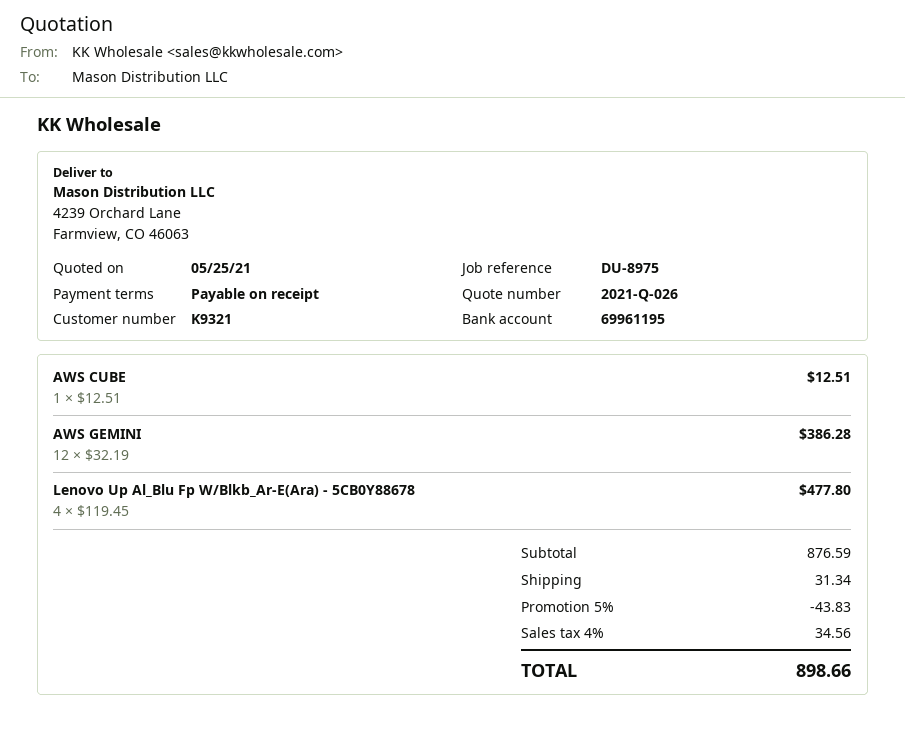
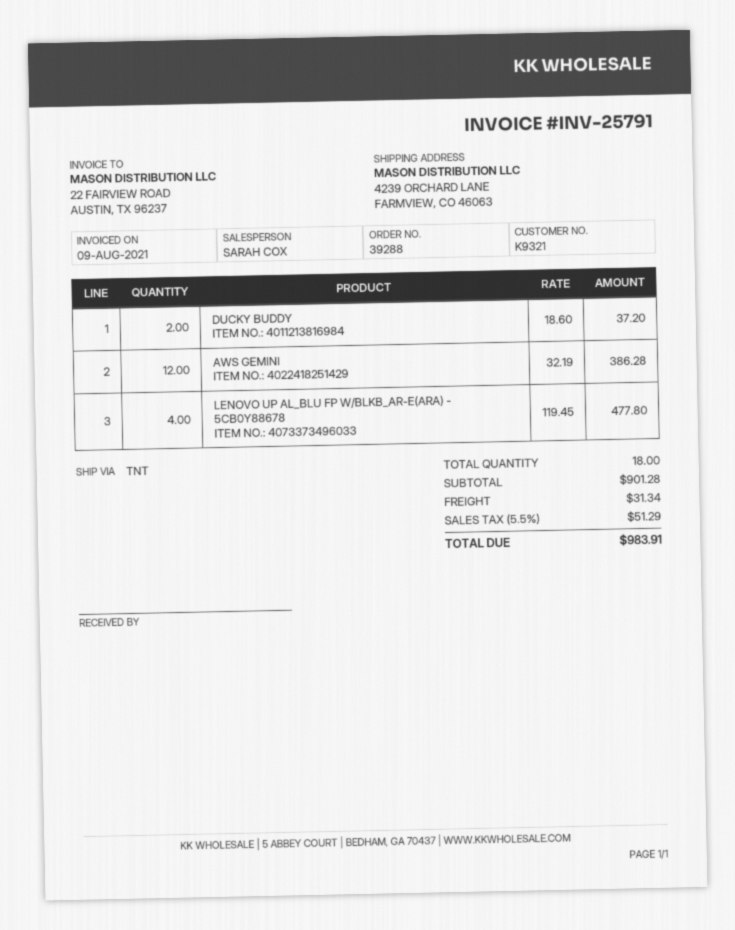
AWS CUBE: 1 x 12.51 = 12.51 -> none
DUCKY BUDDY: none -> 2 x 18.60 = 37.20
subtotal: 876.59 -> 901.28
discount: 5% = 43.83 -> none
tax: 4% = 34.56 -> 5.5% = 51.29
total: 898.66 -> 983.91

